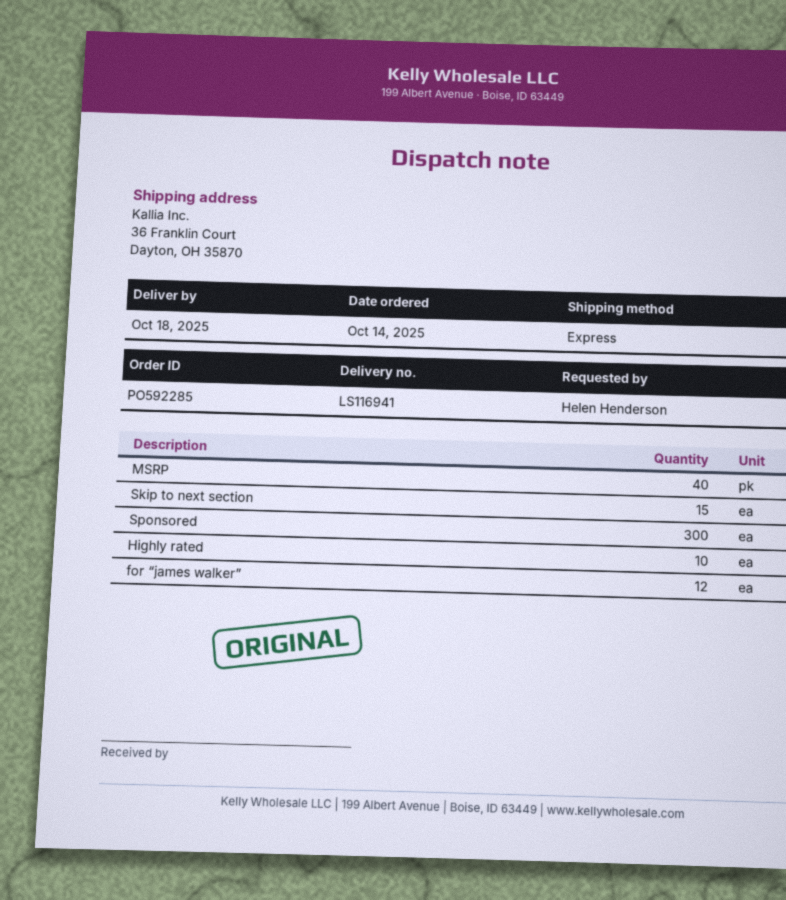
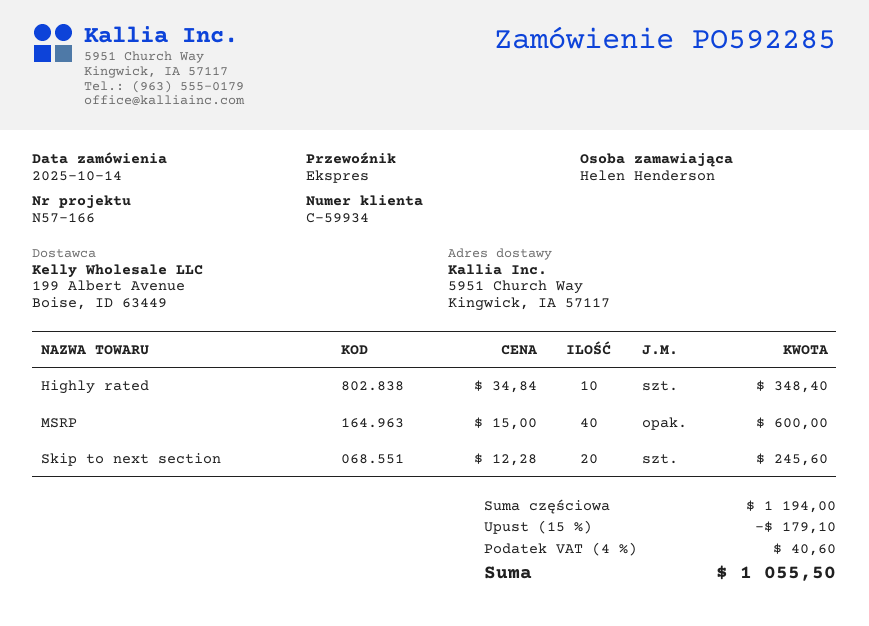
ship to: 36 Franklin Court, Dayton, OH 35870 -> 5951 Church Way, Kingwick, IA 57117
Skip to next section: 15 -> 20
Sponsored: 300 -> none
for “james walker”: 12 -> none

